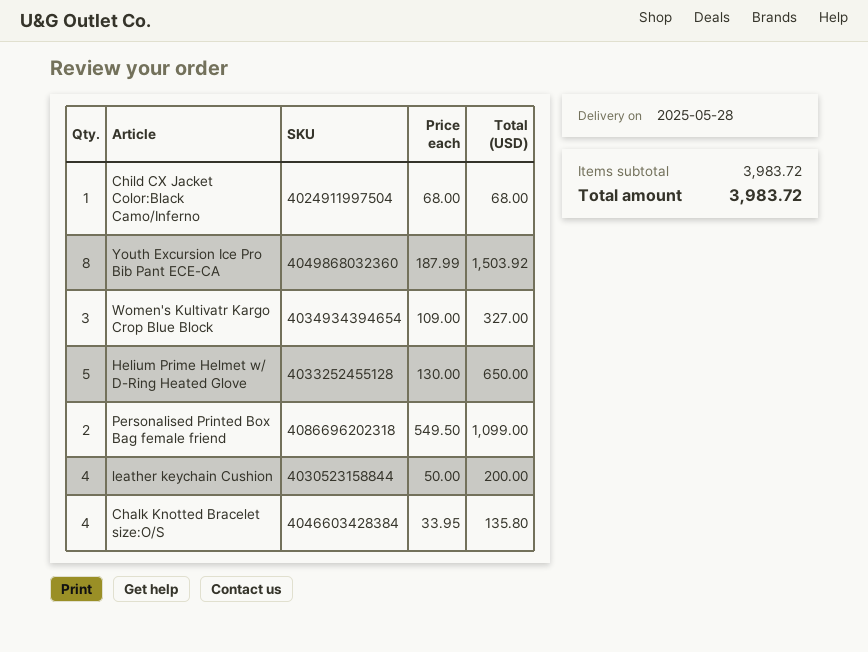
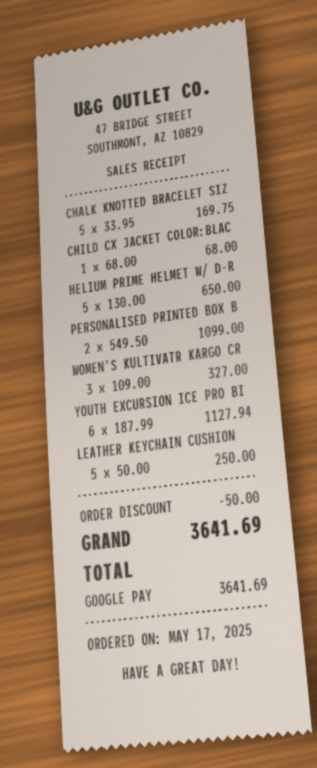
Youth Excursion Ice Pro Bib Pant ECE-CA: 8 x 187.99 = 1503.92 -> 6 x 187.99 = 1127.94
leather keychain Cushion: 4 x 50.00 = 200.00 -> 5 x 50.00 = 250.00
Chalk Knotted Bracelet size:O/S: 4 x 33.95 = 135.80 -> 5 x 33.95 = 169.75
discount: none -> 50.00
total: 3983.72 -> 3641.69

